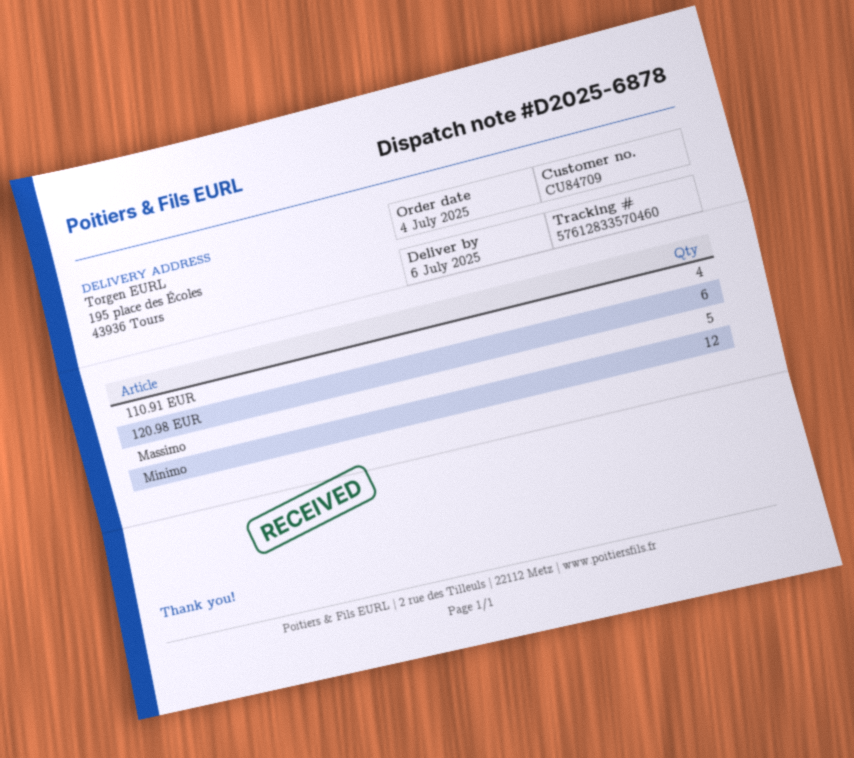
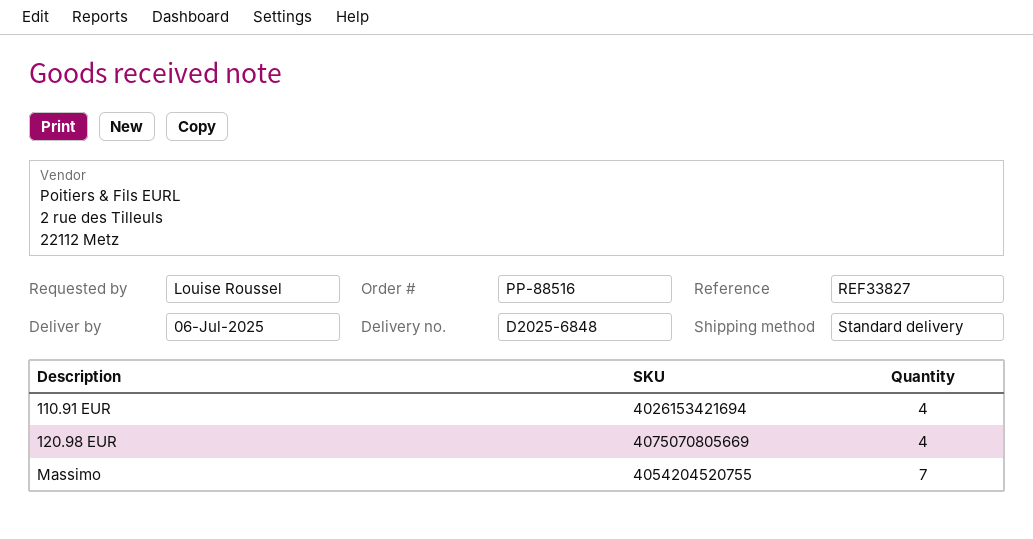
delivery note number: D2025-6878 -> D2025-6848
120.98 EUR: 6 -> 4
Massimo: 5 -> 7
Minimo: 12 -> none

